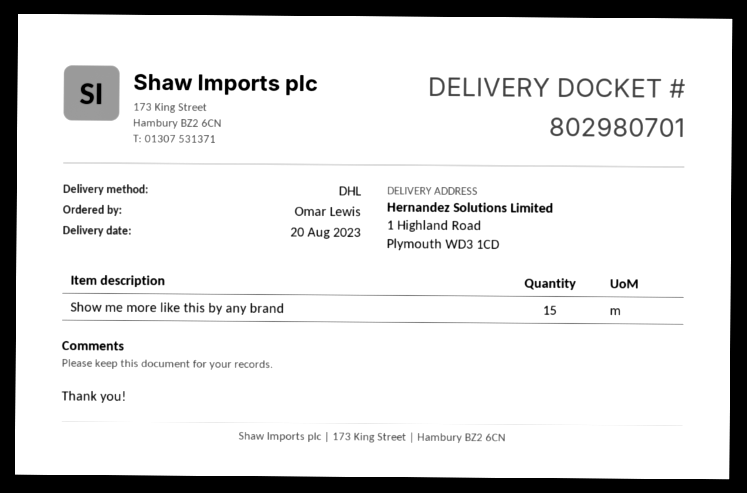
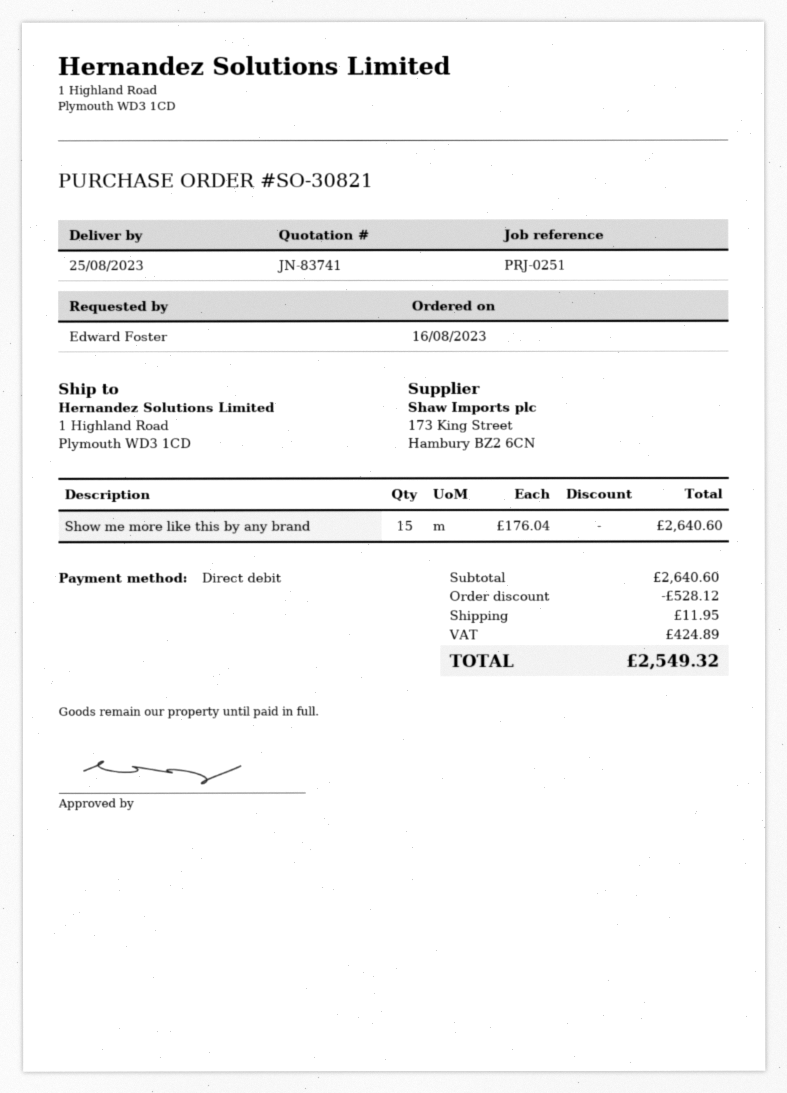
delivery date: 2023-08-20 -> 2023-08-25
ordered by: Omar Lewis -> Edward Foster

